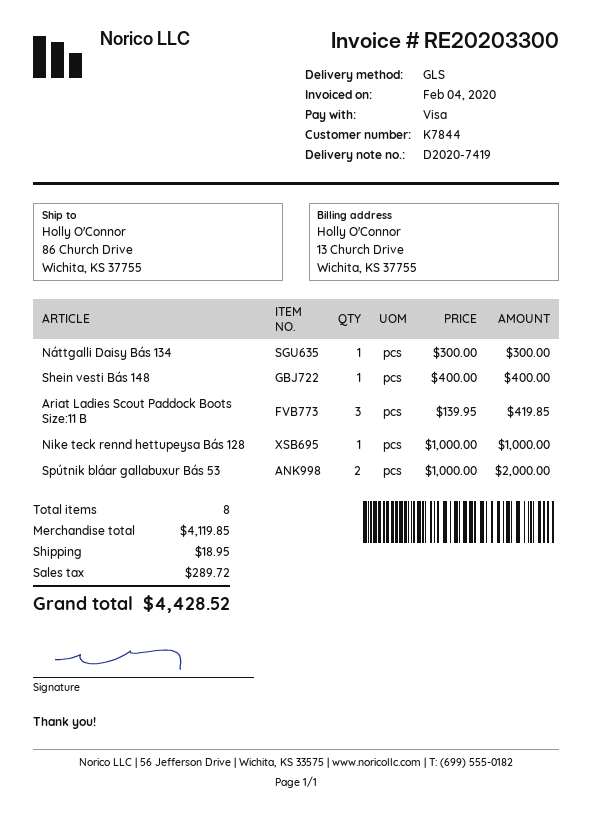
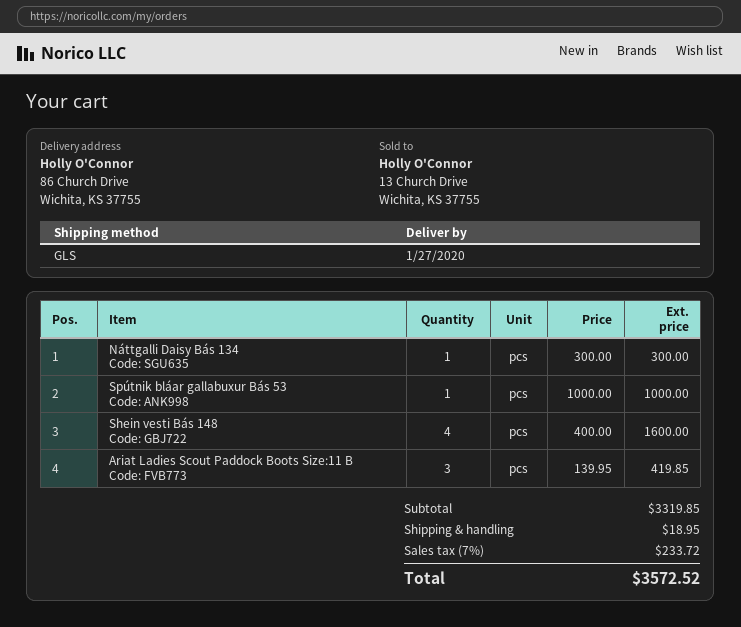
Shein vesti Bás 148: 1 x 400.00 = 400.00 -> 4 x 400.00 = 1600.00
Nike teck rennd hettupeysa Bás 128: 1 x 1000.00 = 1000.00 -> none
Spútnik bláar gallabuxur Bás 53: 2 x 1000.00 = 2000.00 -> 1 x 1000.00 = 1000.00
subtotal: 4119.85 -> 3319.85
tax: 289.72 -> 233.72
total: 4428.52 -> 3572.52

